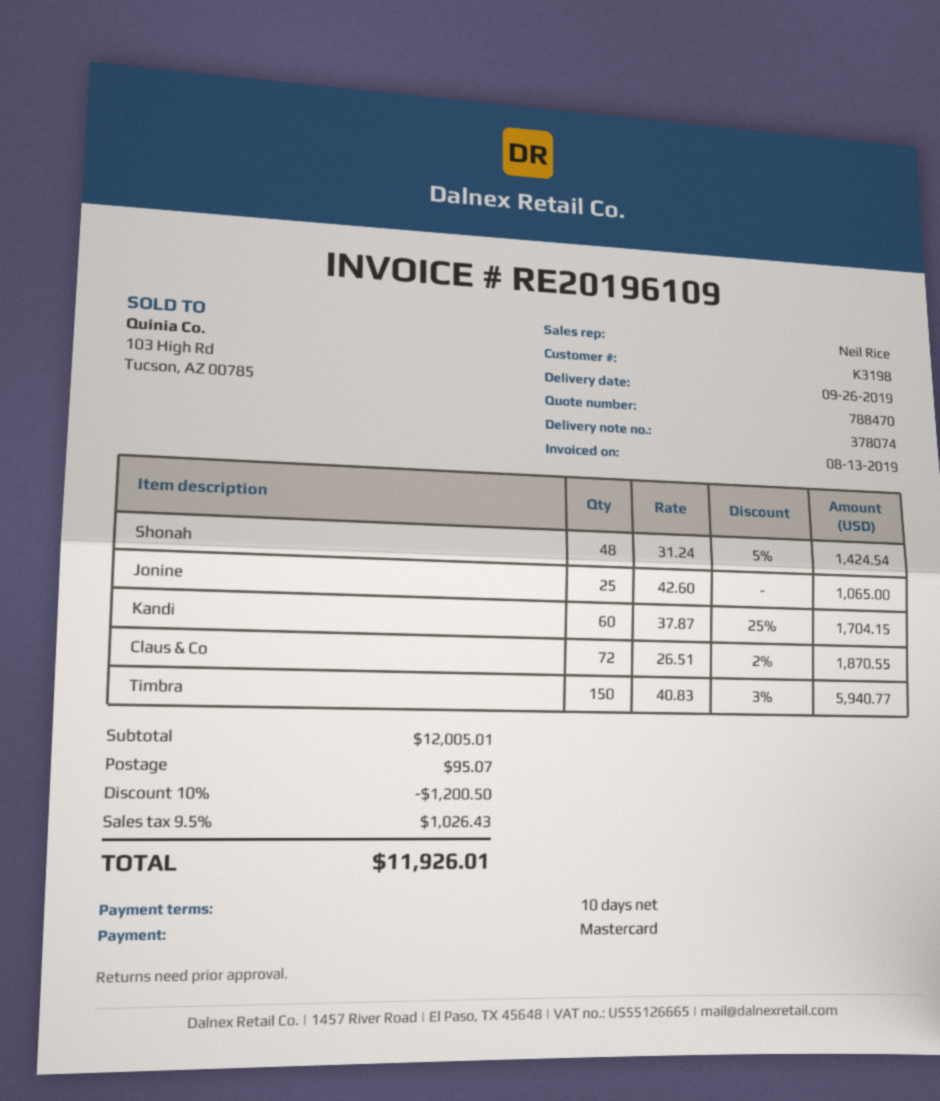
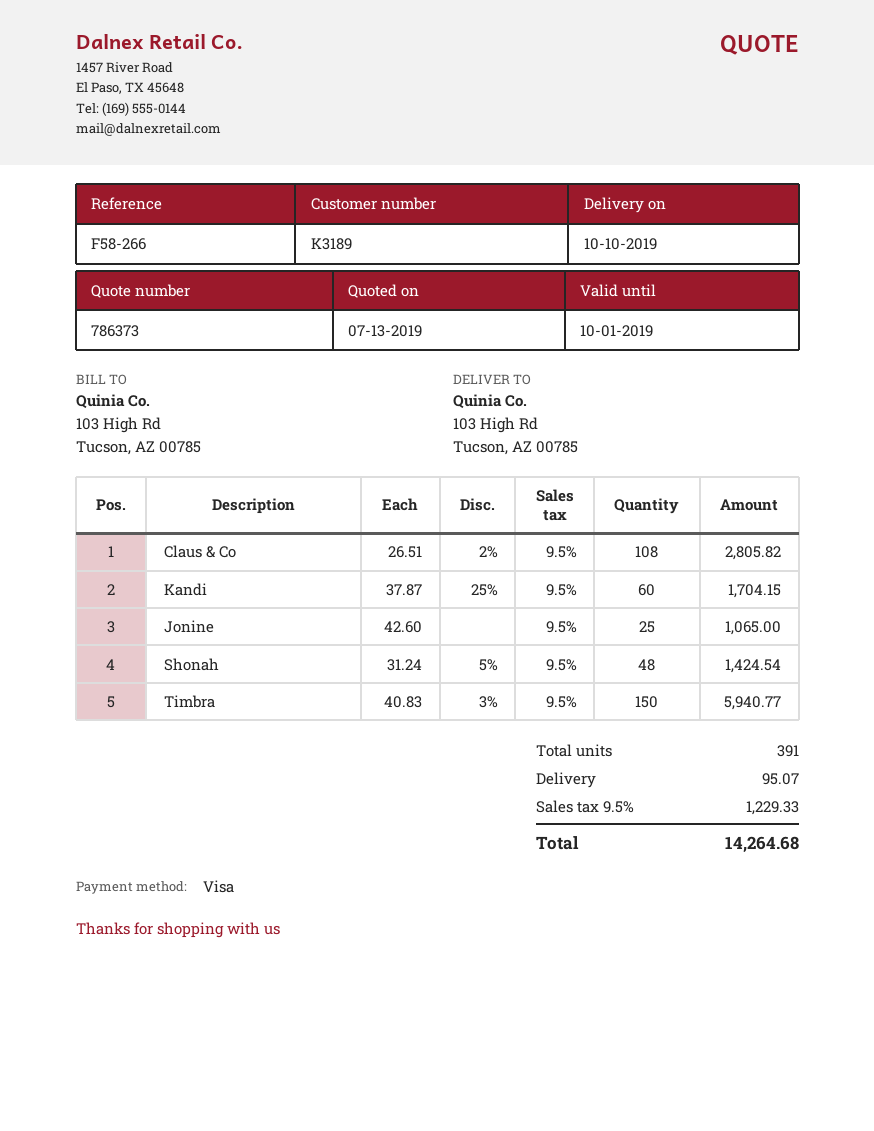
quote number: 788470 -> 786373
delivery date: 2019-09-26 -> 2019-10-10
customer number: K3198 -> K3189
payment method: Mastercard -> Visa
Claus & Co: 72 x 26.51 - 2% = 1870.55 -> 108 x 26.51 - 2% = 2805.82
discount: 10% = 1200.50 -> none
tax: 9.5% = 1026.43 -> 9.5% = 1229.33
total: 11926.01 -> 14264.68

